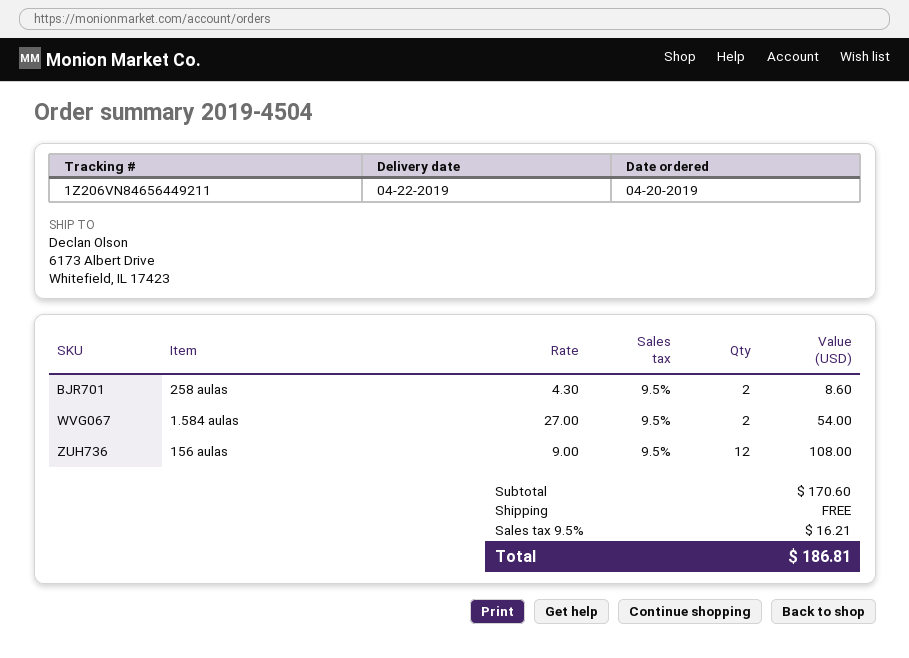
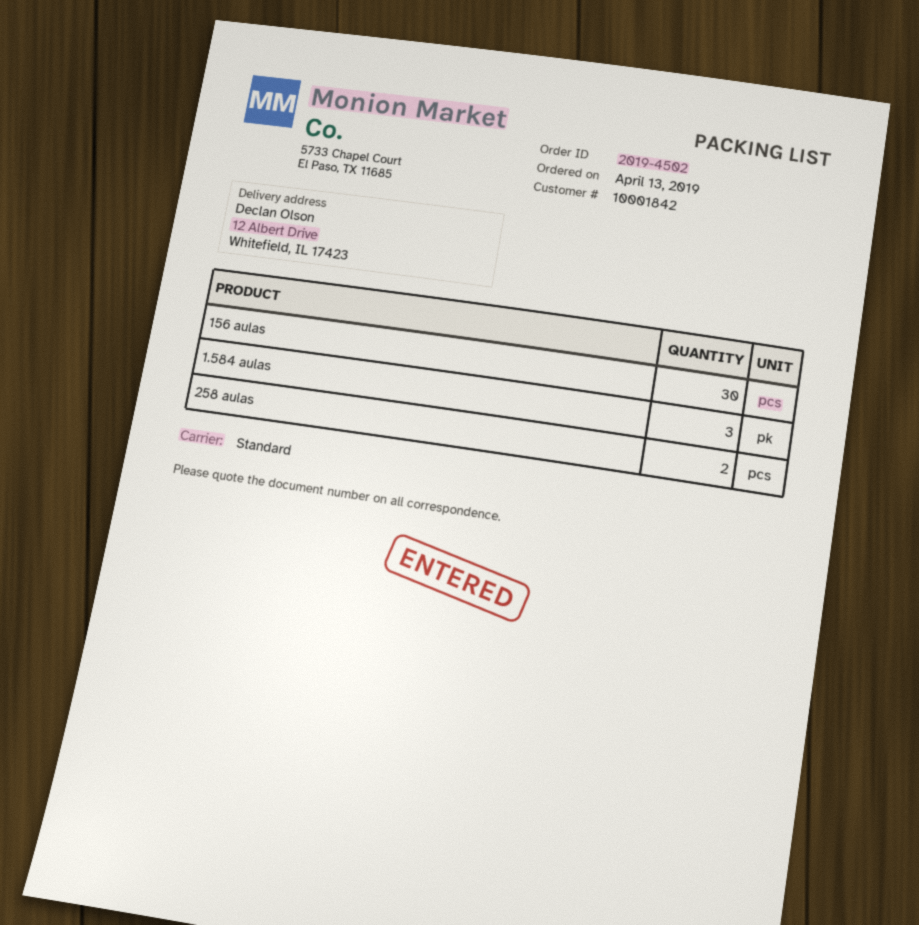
order number: 2019-4504 -> 2019-4502
order date: 2019-04-20 -> 2019-04-13
ship to: 6173 Albert Drive, Whitefield, IL 17423 -> 12 Albert Drive, Whitefield, IL 17423
1.584 aulas: 2 -> 3
156 aulas: 12 -> 30

